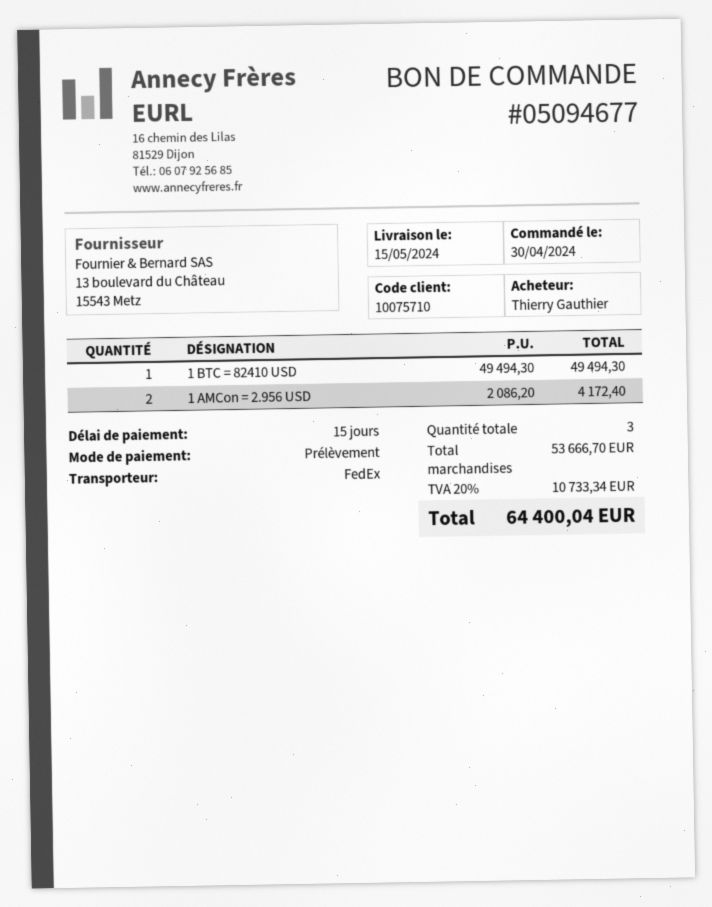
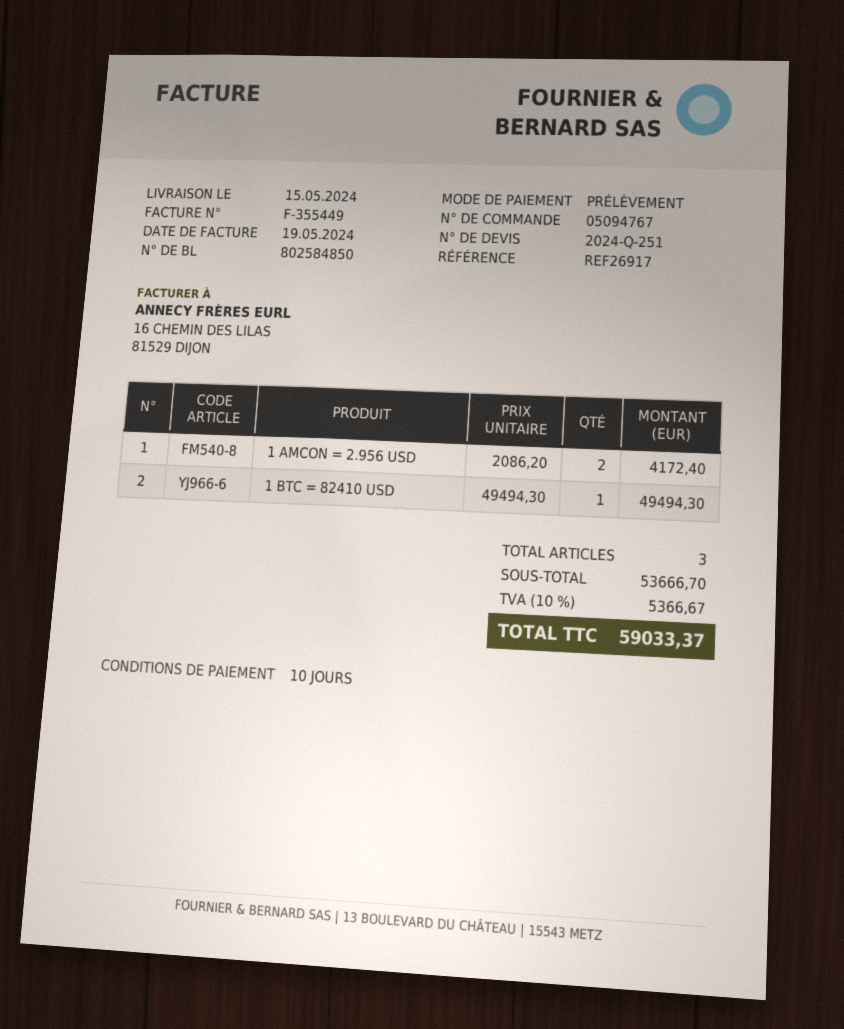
order number: 05094677 -> 05094767
payment terms: 15 days -> 10 days
tax: 20% = 10733.34 -> 10% = 5366.67
total: 64400.04 -> 59033.37

